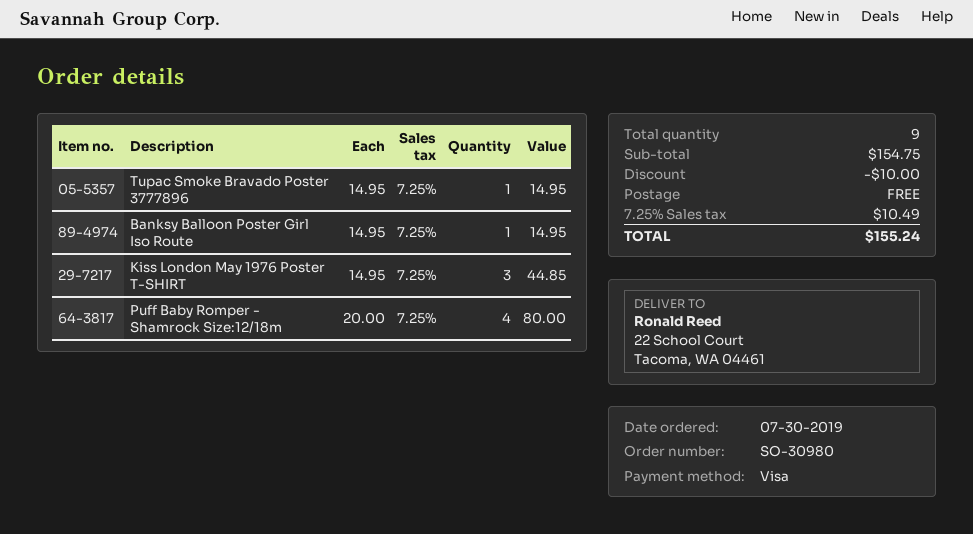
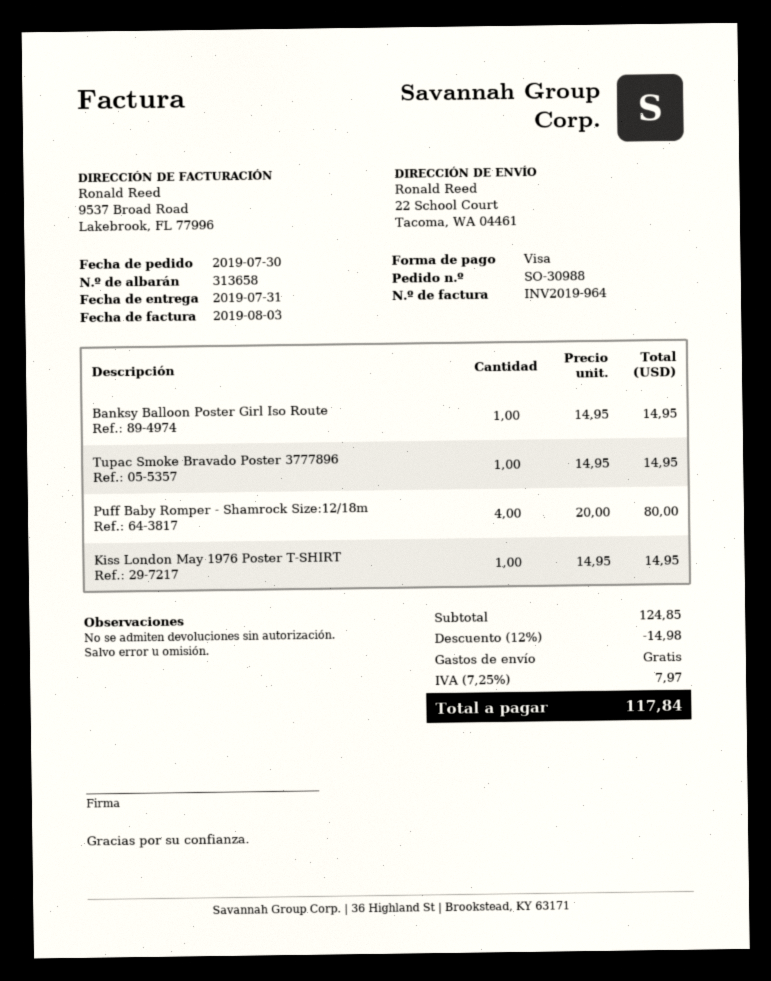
order number: SO-30980 -> SO-30988
Kiss London May 1976 Poster T-SHIRT: 3 x 14.95 = 44.85 -> 1 x 14.95 = 14.95
subtotal: 154.75 -> 124.85
discount: 10.00 -> 14.98
tax: 7.25% = 10.49 -> 7.25% = 7.97
total: 155.24 -> 117.84

